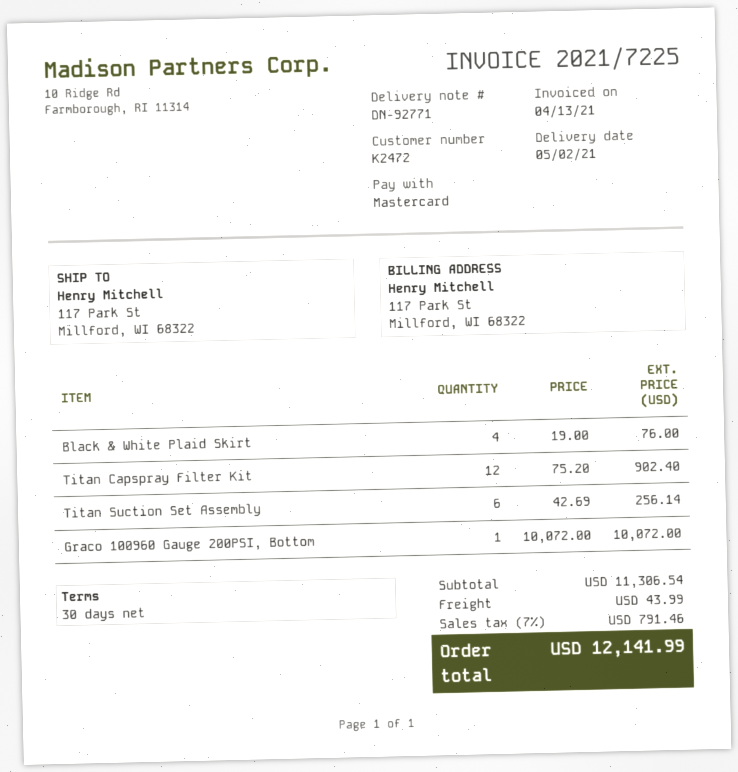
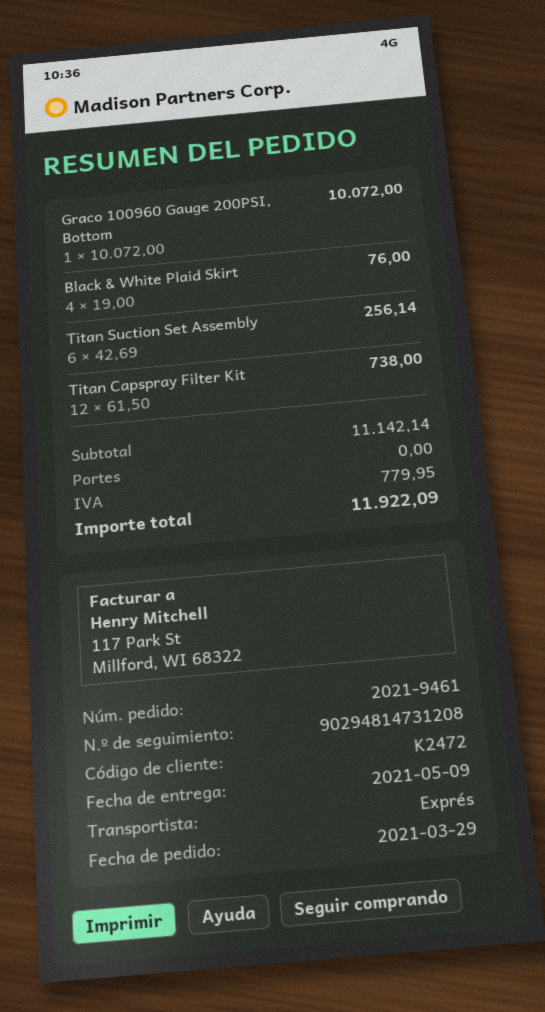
delivery date: 2021-05-02 -> 2021-05-09
Titan Capspray Filter Kit: 12 x 75.20 = 902.40 -> 12 x 61.50 = 738.00
subtotal: 11306.54 -> 11142.14
shipping: 43.99 -> 0.00
tax: 791.46 -> 779.95
total: 12141.99 -> 11922.09

